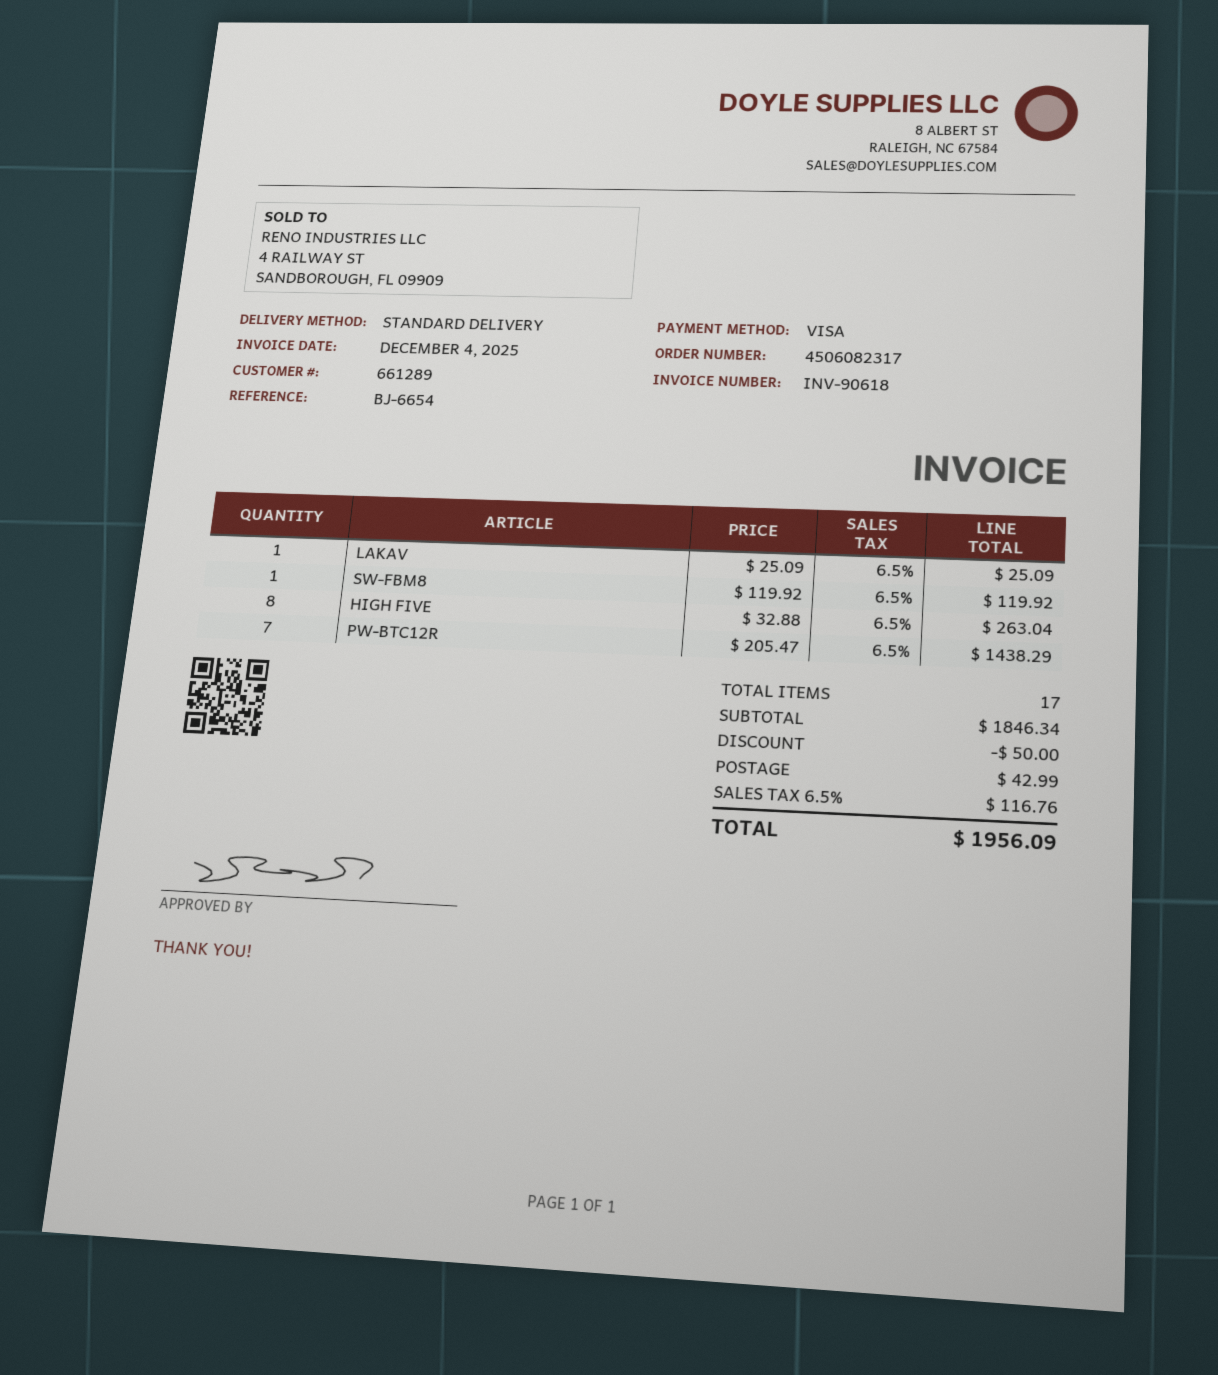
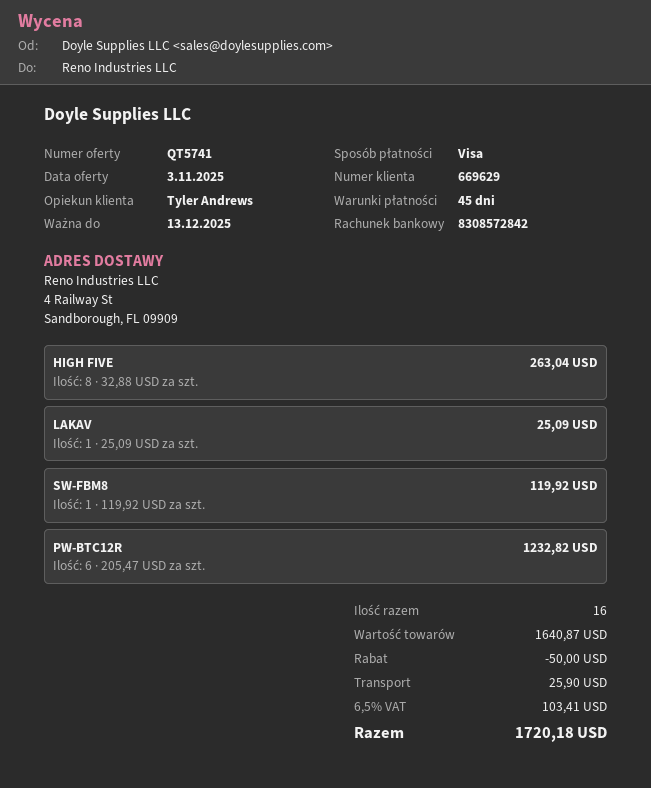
customer number: 661289 -> 669629
PW-BTC12R: 7 x 205.47 = 1438.29 -> 6 x 205.47 = 1232.82
total quantity: 17 -> 16
subtotal: 1846.34 -> 1640.87
shipping: 42.99 -> 25.90
tax: 6.5% = 116.76 -> 6.5% = 103.41
total: 1956.09 -> 1720.18

